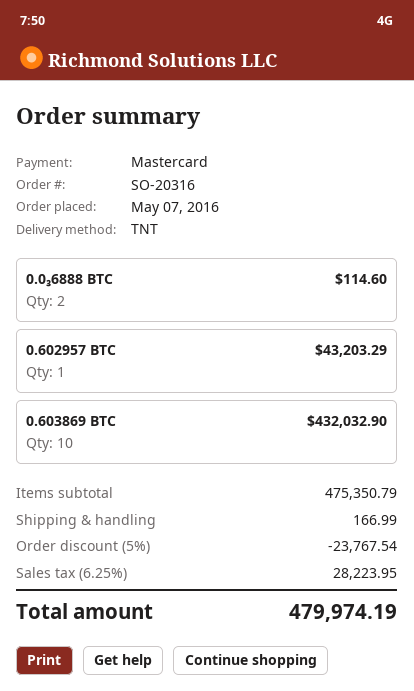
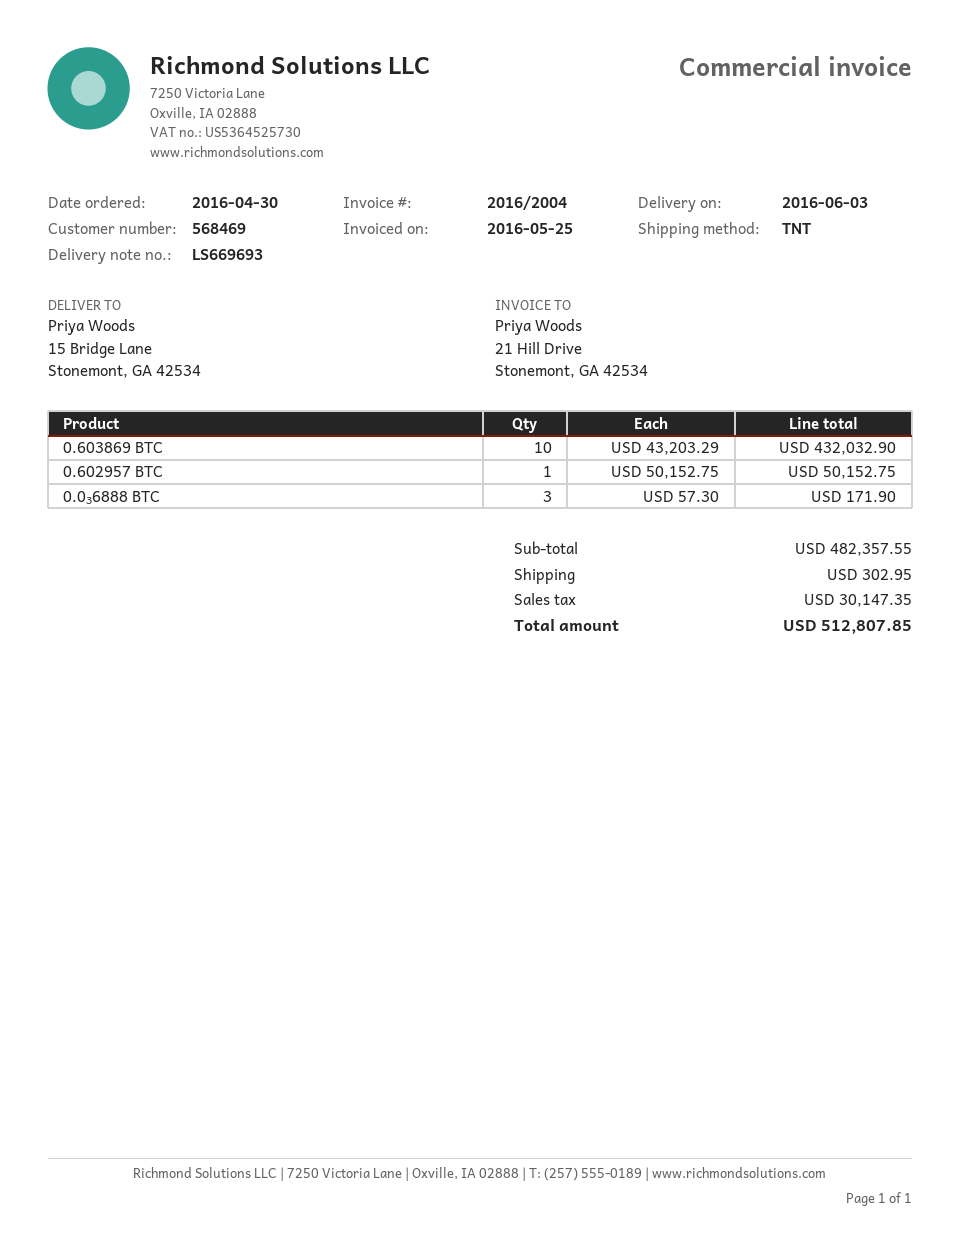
order date: 2016-05-07 -> 2016-04-30
0.0₃6888 BTC: 2 for 114.60 -> 3 for 171.90
0.602957 BTC: 1 for 43203.29 -> 1 for 50152.75
subtotal: 475350.79 -> 482357.55
discount: 5% = 23767.54 -> none
shipping: 166.99 -> 302.95
tax: 28223.95 -> 30147.35
total: 479974.19 -> 512807.85

